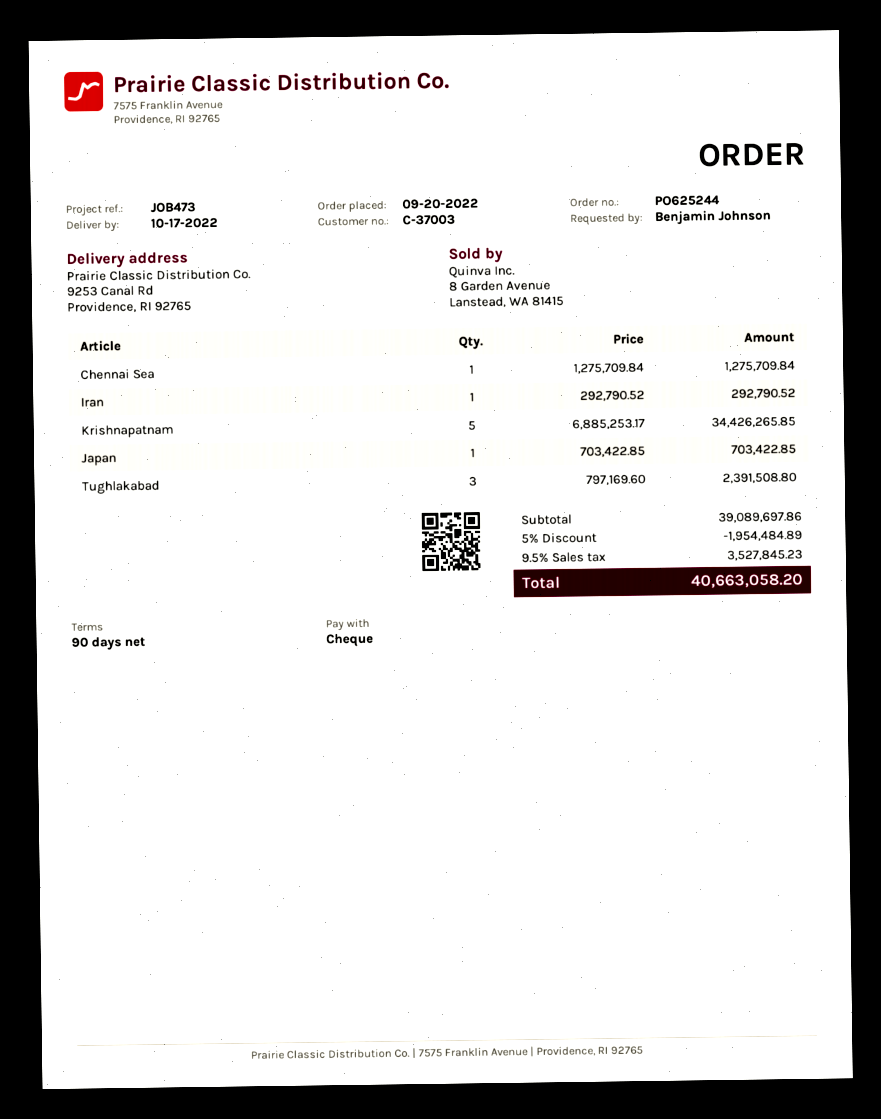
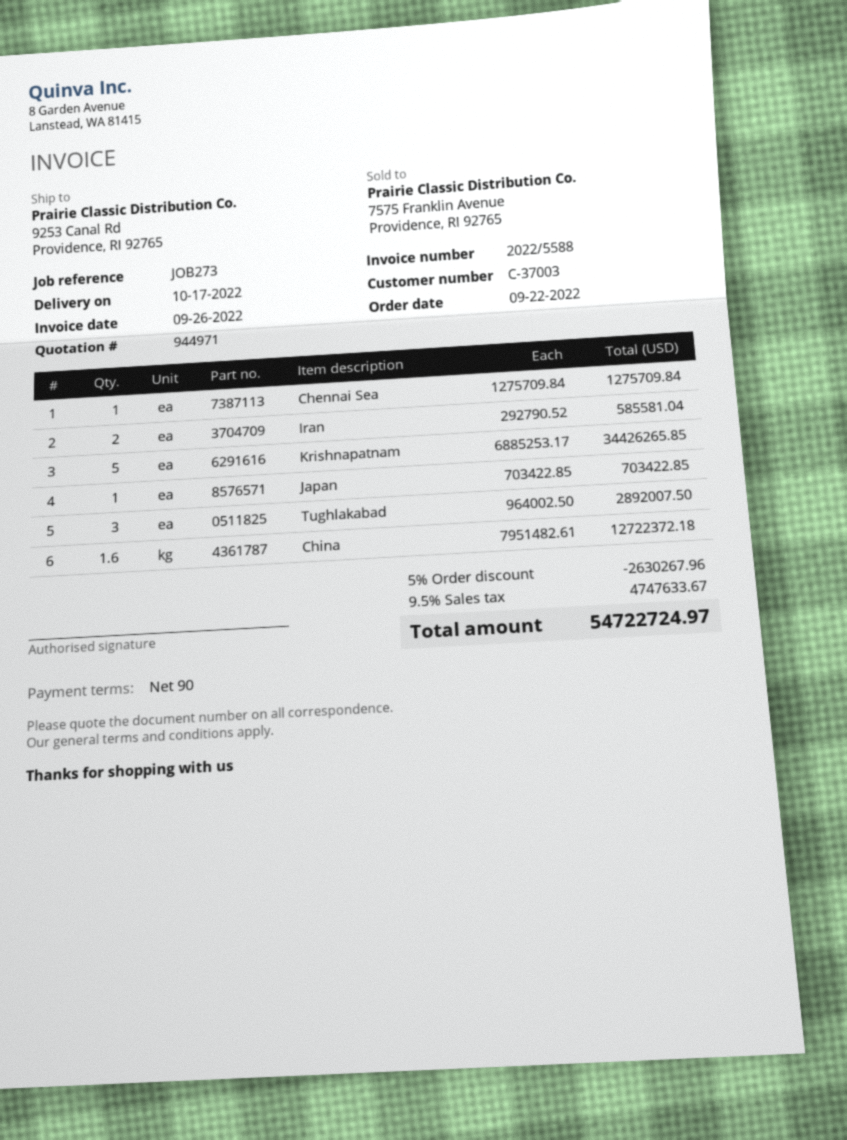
order date: 2022-09-20 -> 2022-09-22
reference: JOB473 -> JOB273
Iran: 1 x 292790.52 = 292790.52 -> 2 x 292790.52 = 585581.04
Tughlakabad: 3 x 797169.60 = 2391508.80 -> 3 x 964002.50 = 2892007.50
China: none -> 1.6 x 7951482.61 = 12722372.18
discount: 5% = 1954484.89 -> 5% = 2630267.96
tax: 9.5% = 3527845.23 -> 9.5% = 4747633.67
total: 40663058.20 -> 54722724.97

